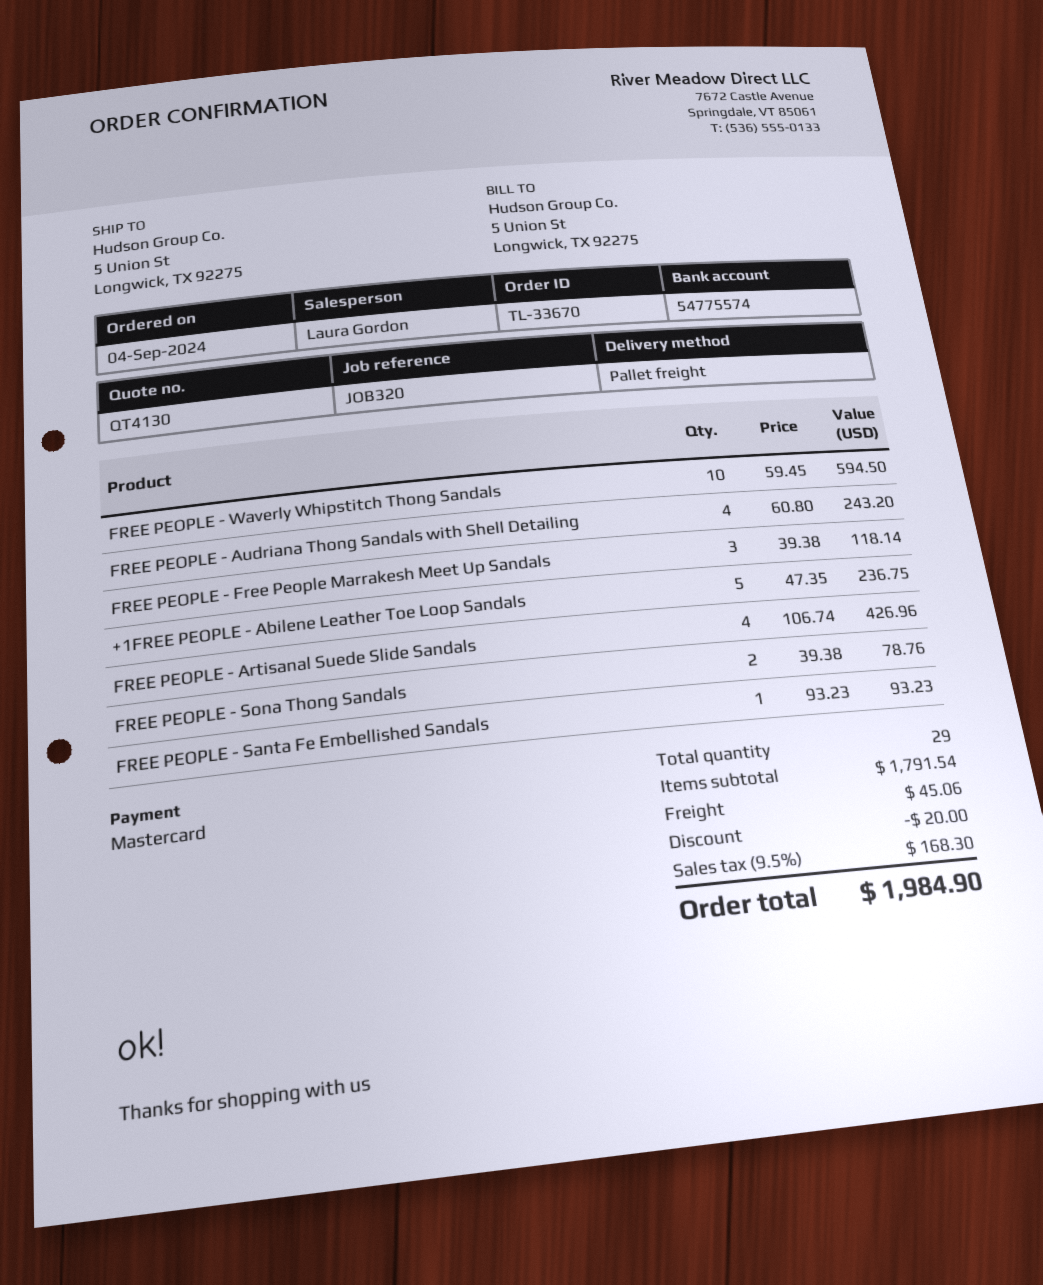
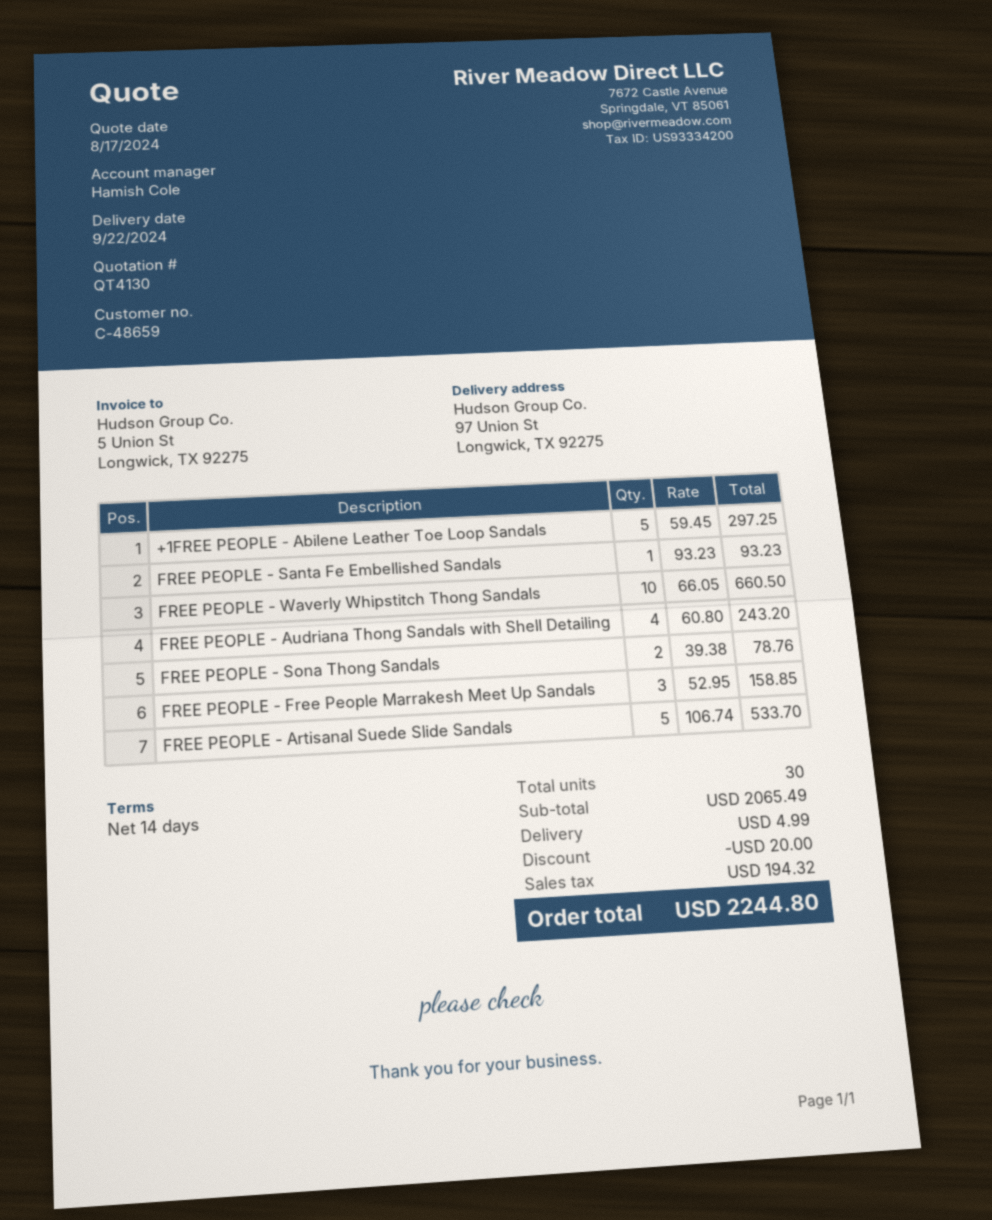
sales rep: Laura Gordon -> Hamish Cole
ship to: 5 Union St, Longwick, TX 92275 -> 97 Union St, Longwick, TX 92275
FREE PEOPLE - Waverly Whipstitch Thong Sandals: 10 x 59.45 = 594.50 -> 10 x 66.05 = 660.50
FREE PEOPLE - Free People Marrakesh Meet Up Sandals: 3 x 39.38 = 118.14 -> 3 x 52.95 = 158.85
+1FREE PEOPLE - Abilene Leather Toe Loop Sandals: 5 x 47.35 = 236.75 -> 5 x 59.45 = 297.25
FREE PEOPLE - Artisanal Suede Slide Sandals: 4 x 106.74 = 426.96 -> 5 x 106.74 = 533.70
total quantity: 29 -> 30
subtotal: 1791.54 -> 2065.49
shipping: 45.06 -> 4.99
tax: 168.30 -> 194.32
total: 1984.90 -> 2244.80

